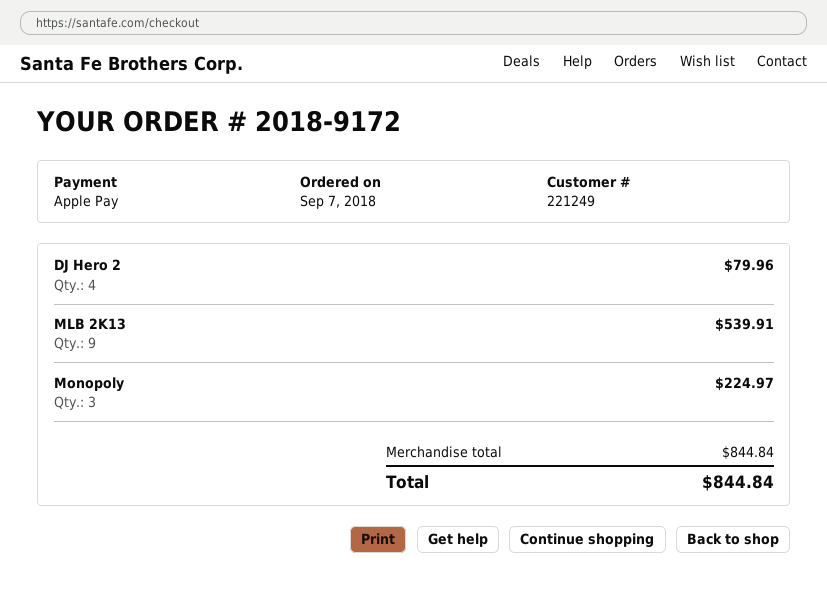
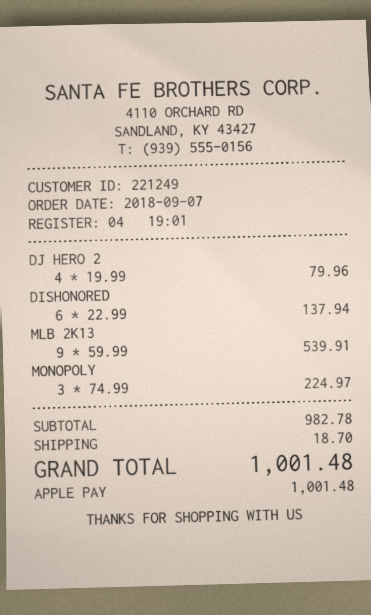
DISHONORED: none -> 6 for 137.94
subtotal: 844.84 -> 982.78
shipping: none -> 18.70
total: 844.84 -> 1001.48

